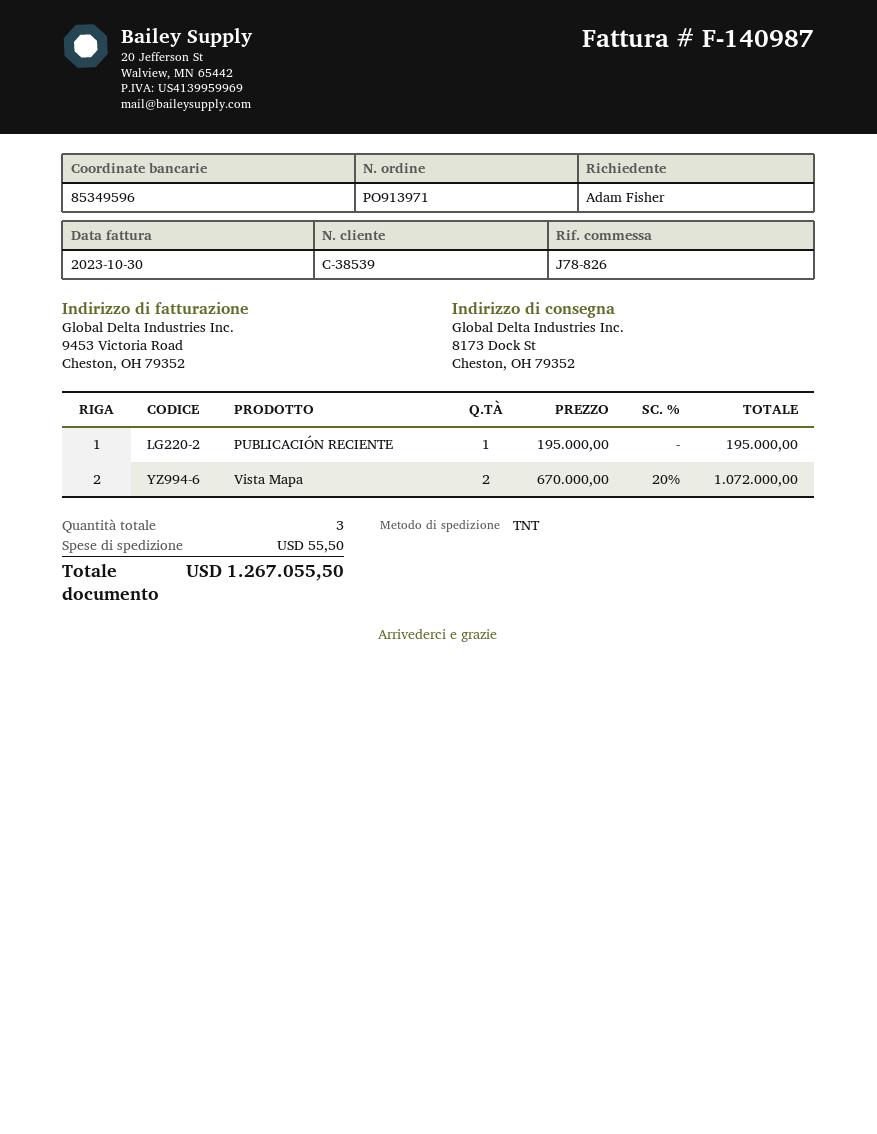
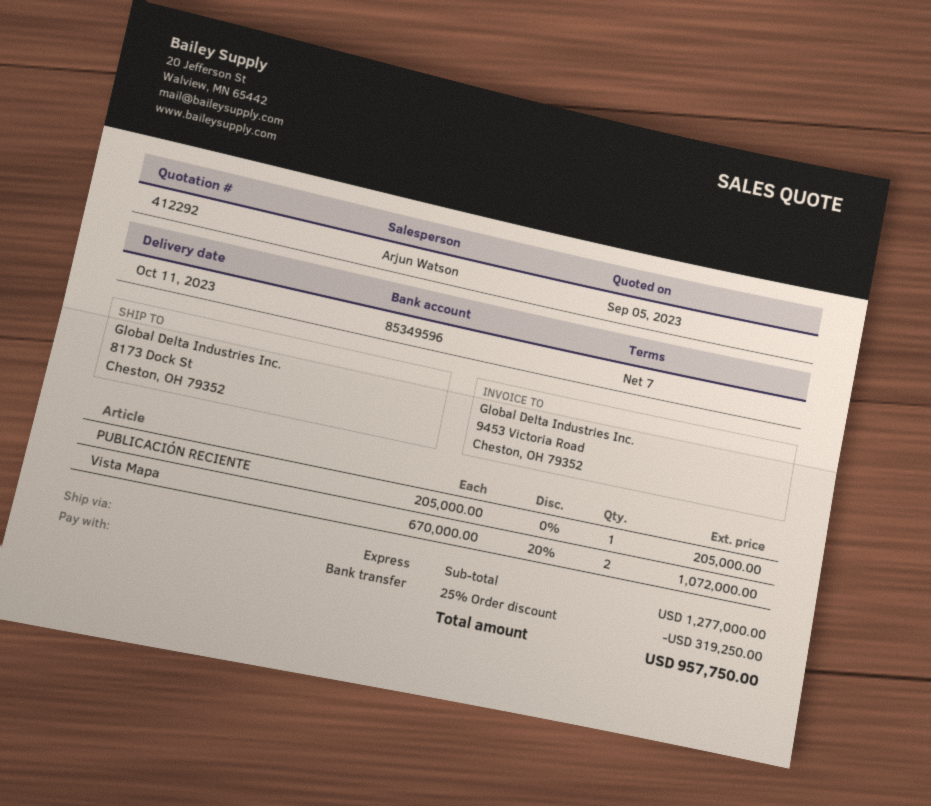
shipping method: TNT -> express
PUBLICACIÓN RECIENTE: 1 x 195000.00 = 195000.00 -> 1 x 205000.00 = 205000.00
discount: none -> 25% = 319250.00
shipping: 55.50 -> none
total: 1267055.50 -> 957750.00

